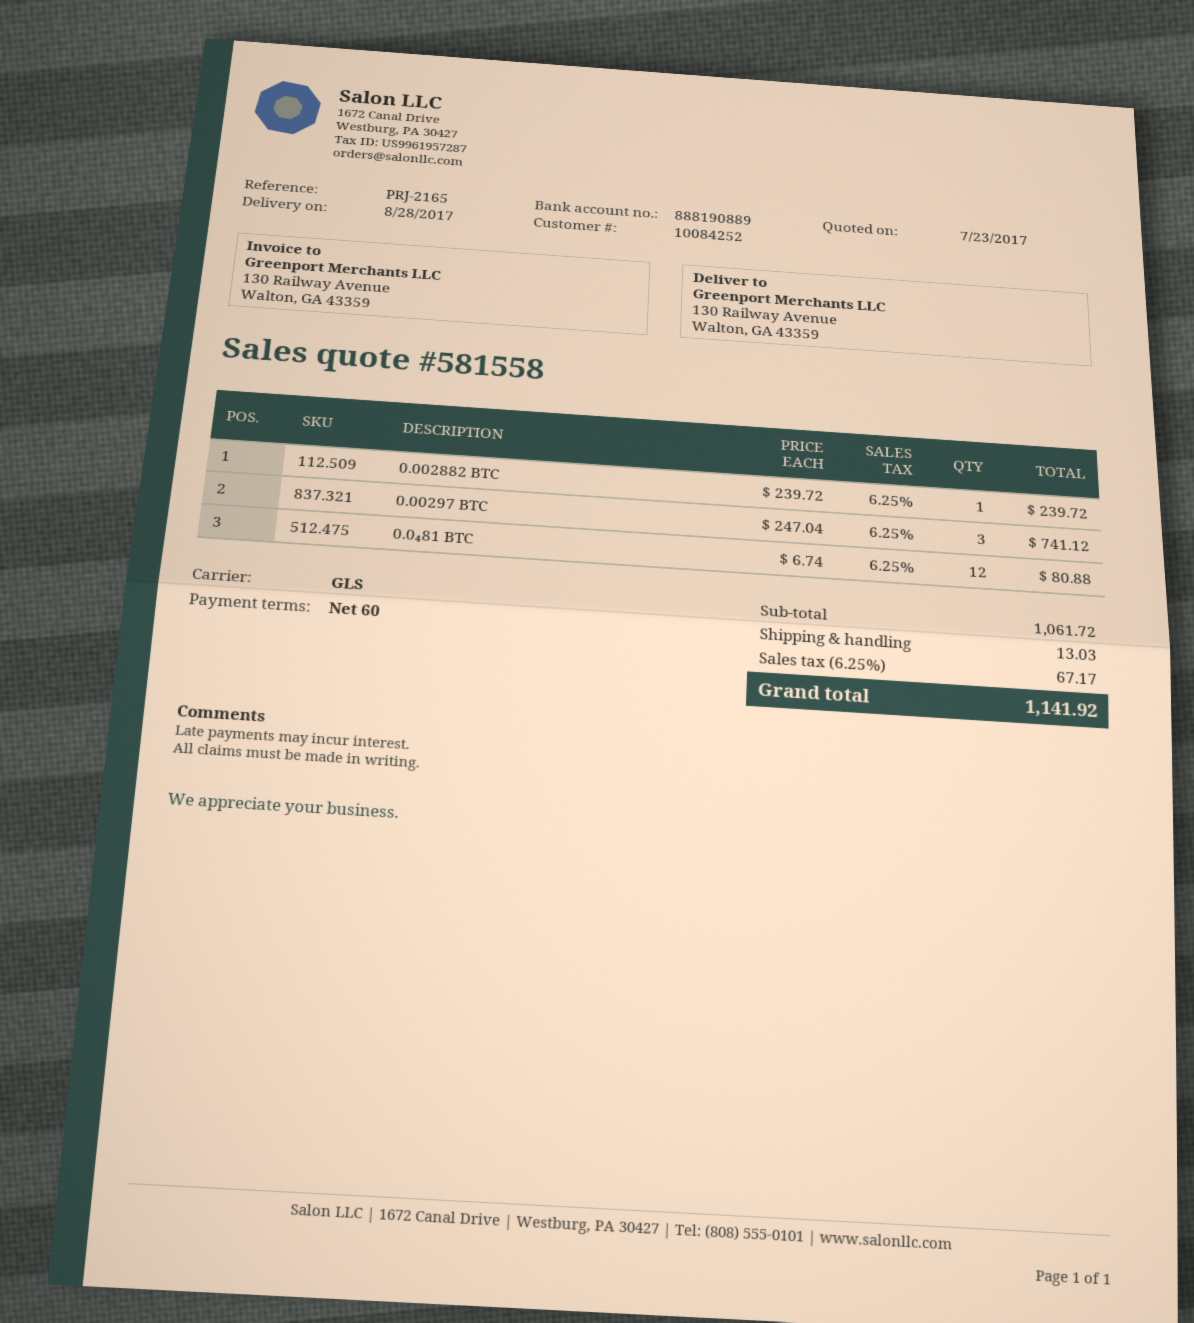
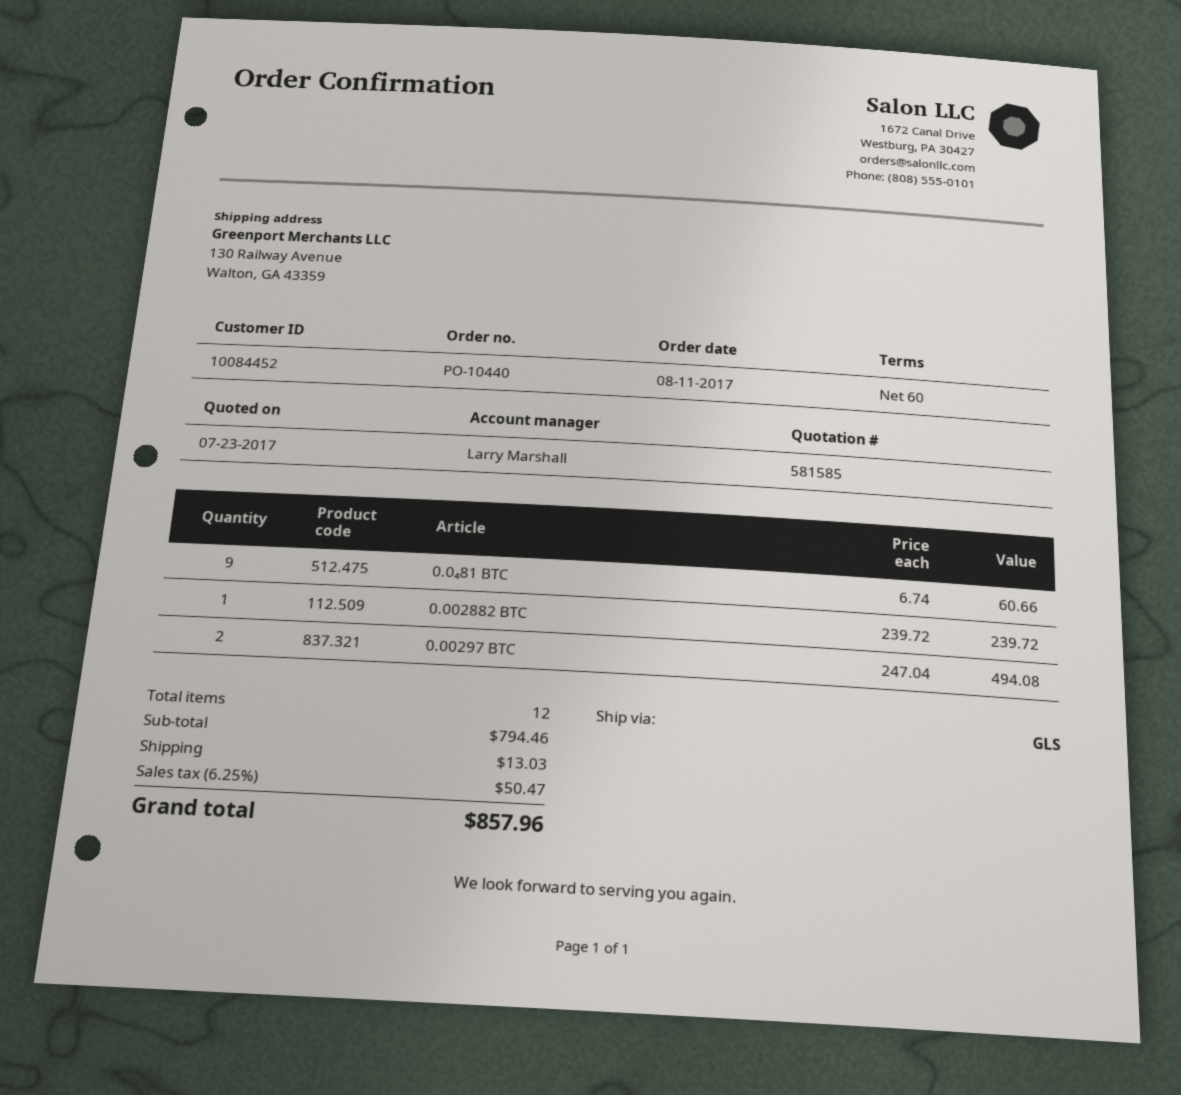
quote number: 581558 -> 581585
customer number: 10084252 -> 10084452
0.00297 BTC: 3 x 247.04 = 741.12 -> 2 x 247.04 = 494.08
0.0₄81 BTC: 12 x 6.74 = 80.88 -> 9 x 6.74 = 60.66
subtotal: 1061.72 -> 794.46
tax: 6.25% = 67.17 -> 6.25% = 50.47
total: 1141.92 -> 857.96

